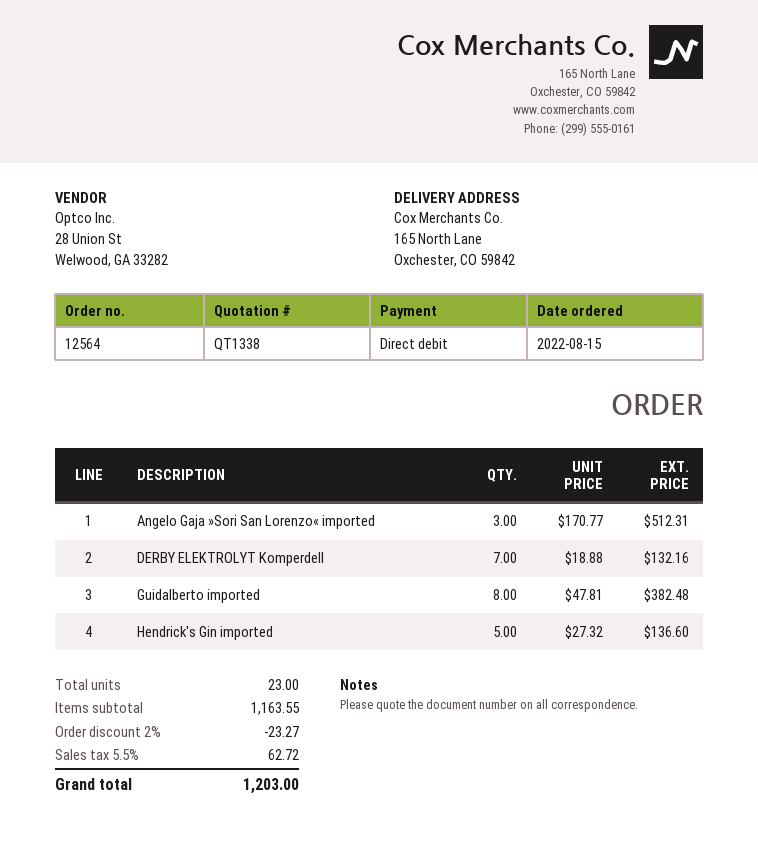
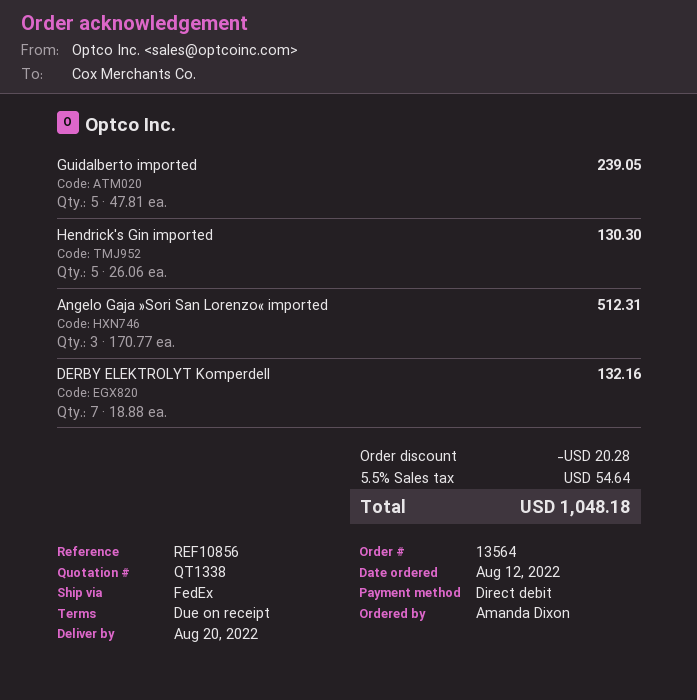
order number: 12564 -> 13564
order date: 2022-08-15 -> 2022-08-12
Guidalberto imported: 8 x 47.81 = 382.48 -> 5 x 47.81 = 239.05
Hendrick's Gin imported: 5 x 27.32 = 136.60 -> 5 x 26.06 = 130.30
discount: 23.27 -> 20.28
tax: 5.5% = 62.72 -> 5.5% = 54.64
total: 1203.00 -> 1048.18

